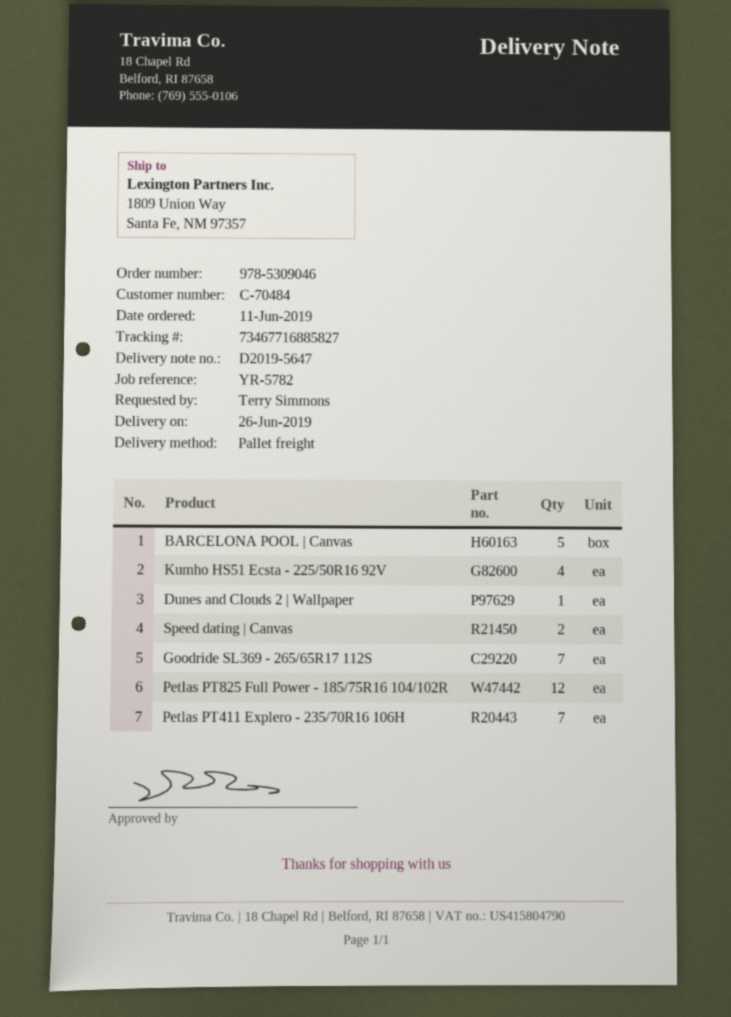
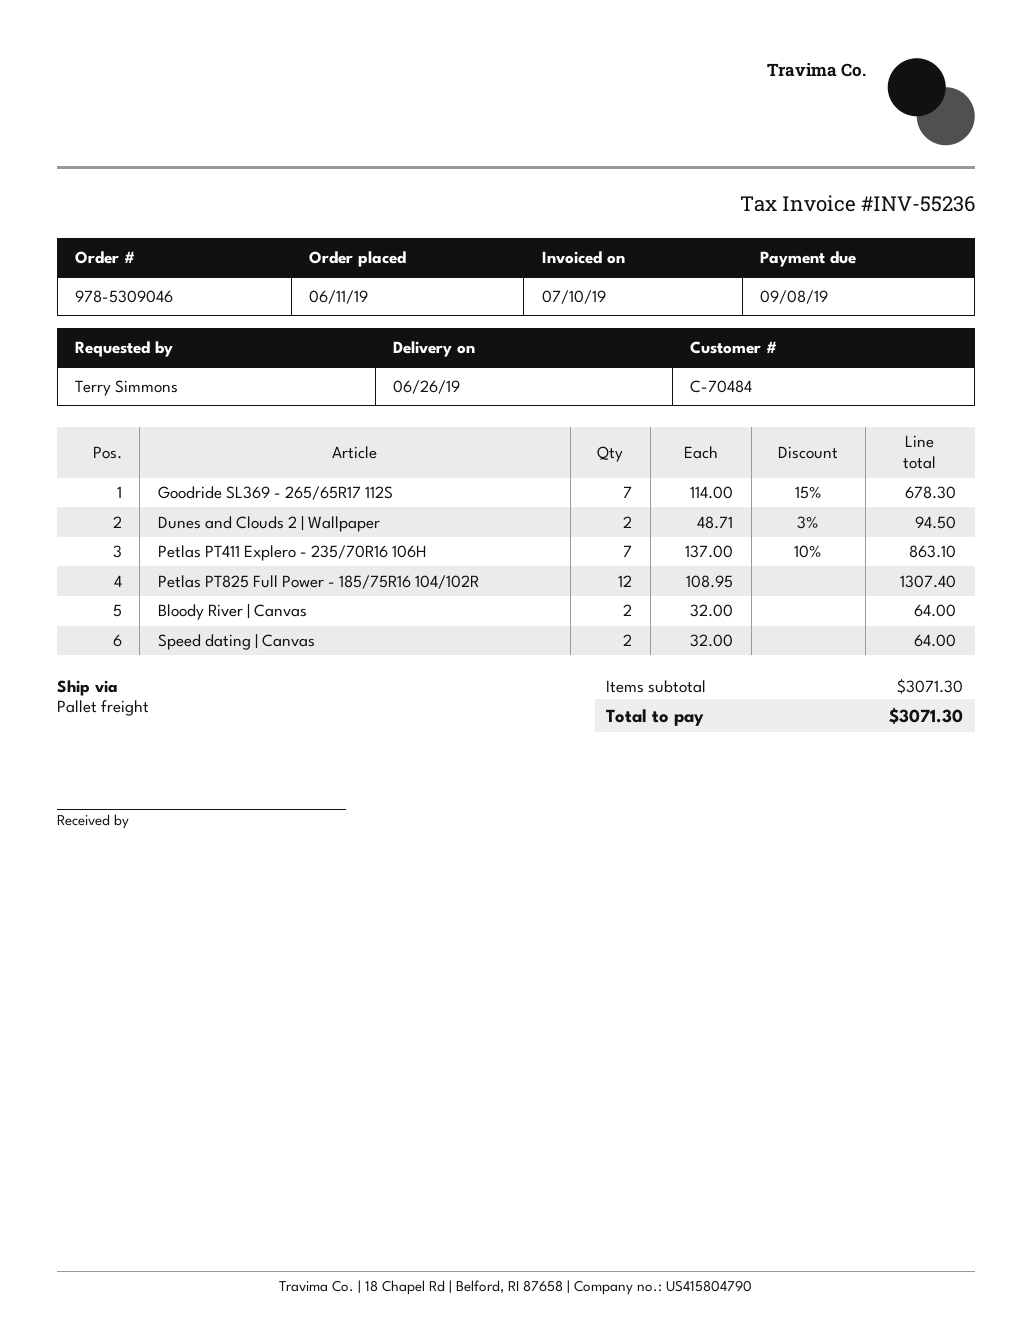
BARCELONA POOL | Canvas: 5 -> none
Kumho HS51 Ecsta - 225/50R16 92V: 4 -> none
Dunes and Clouds 2 | Wallpaper: 1 -> 2
Bloody River | Canvas: none -> 2

